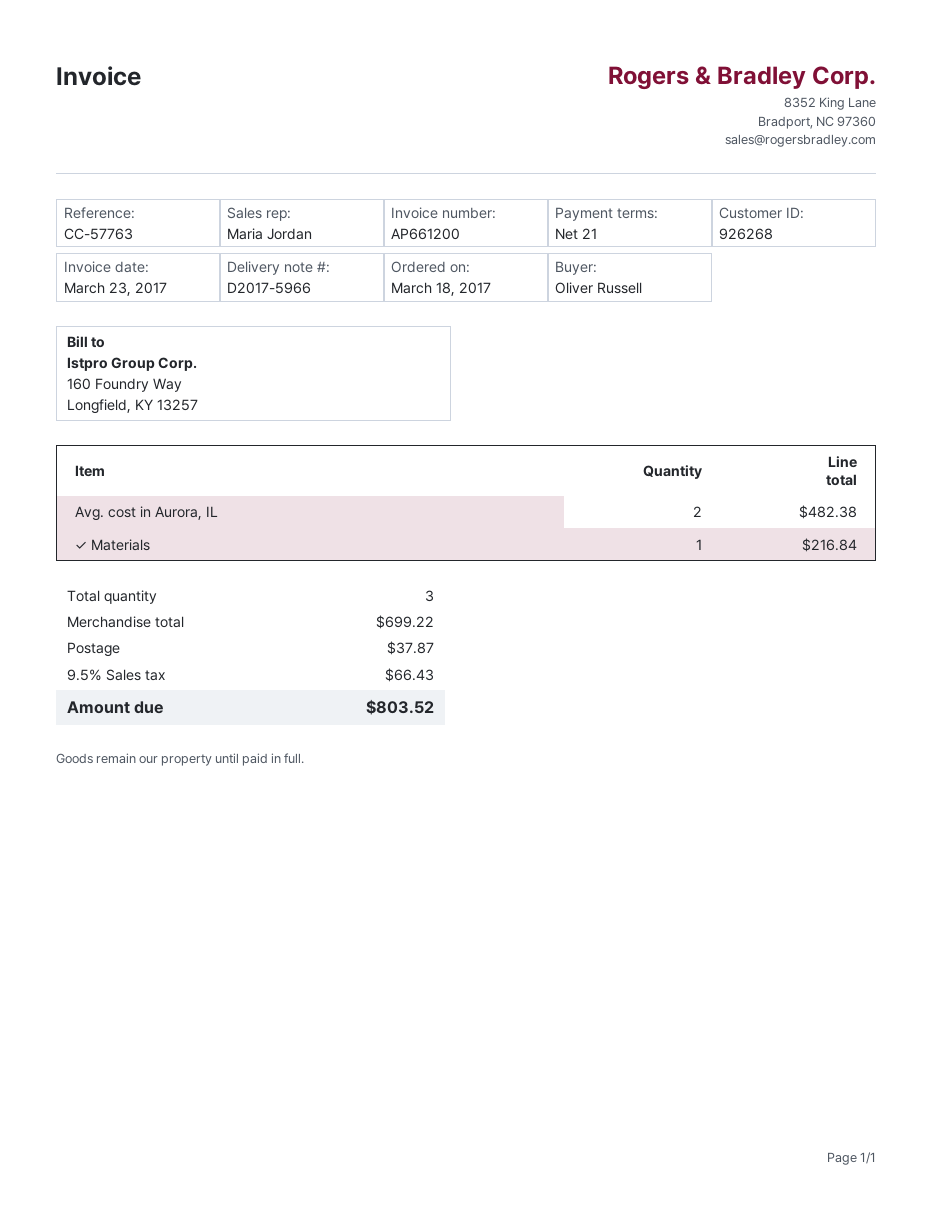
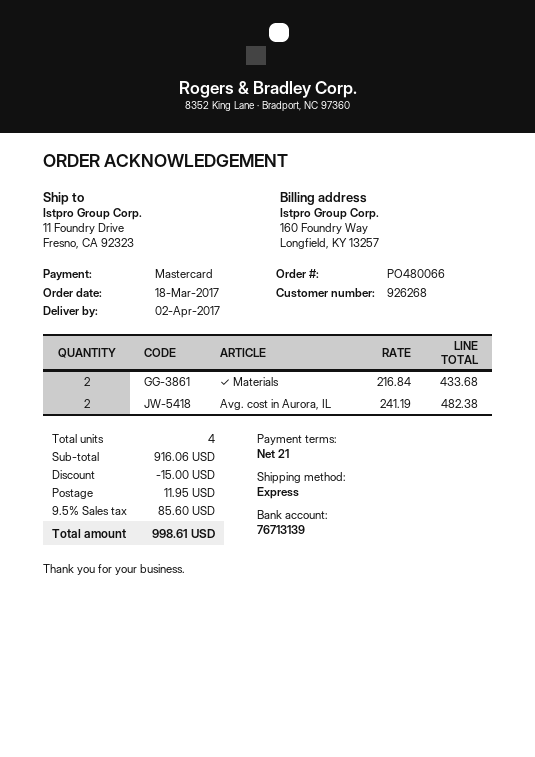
✓ Materials: 1 for 216.84 -> 2 for 433.68
total quantity: 3 -> 4
subtotal: 699.22 -> 916.06
discount: none -> 15.00
shipping: 37.87 -> 11.95
tax: 9.5% = 66.43 -> 9.5% = 85.60
total: 803.52 -> 998.61

